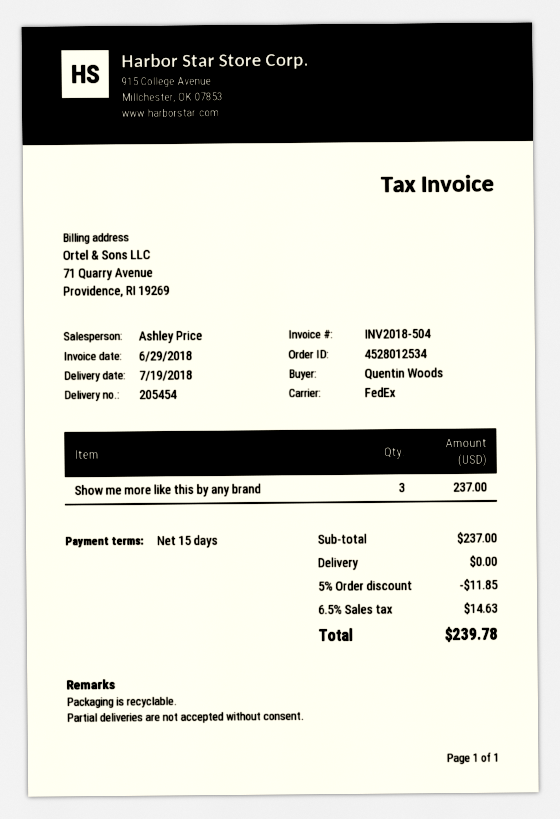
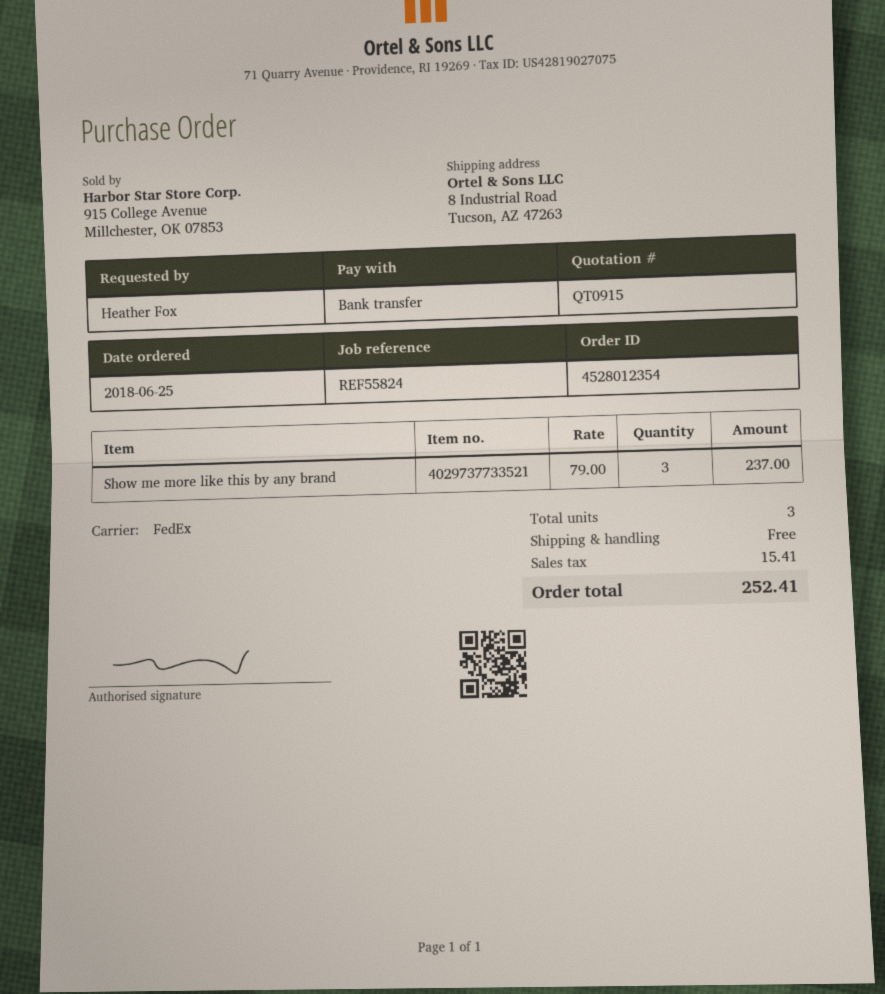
order number: 4528012534 -> 4528012354
ordered by: Quentin Woods -> Heather Fox
discount: 5% = 11.85 -> none
tax: 14.63 -> 15.41
total: 239.78 -> 252.41

